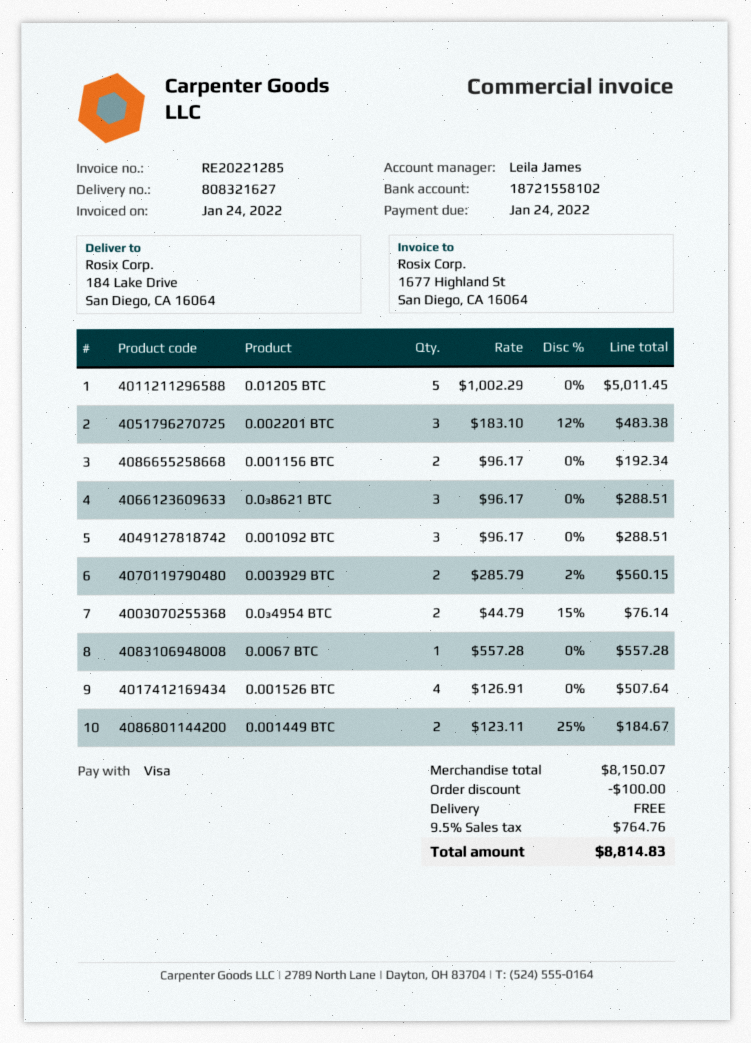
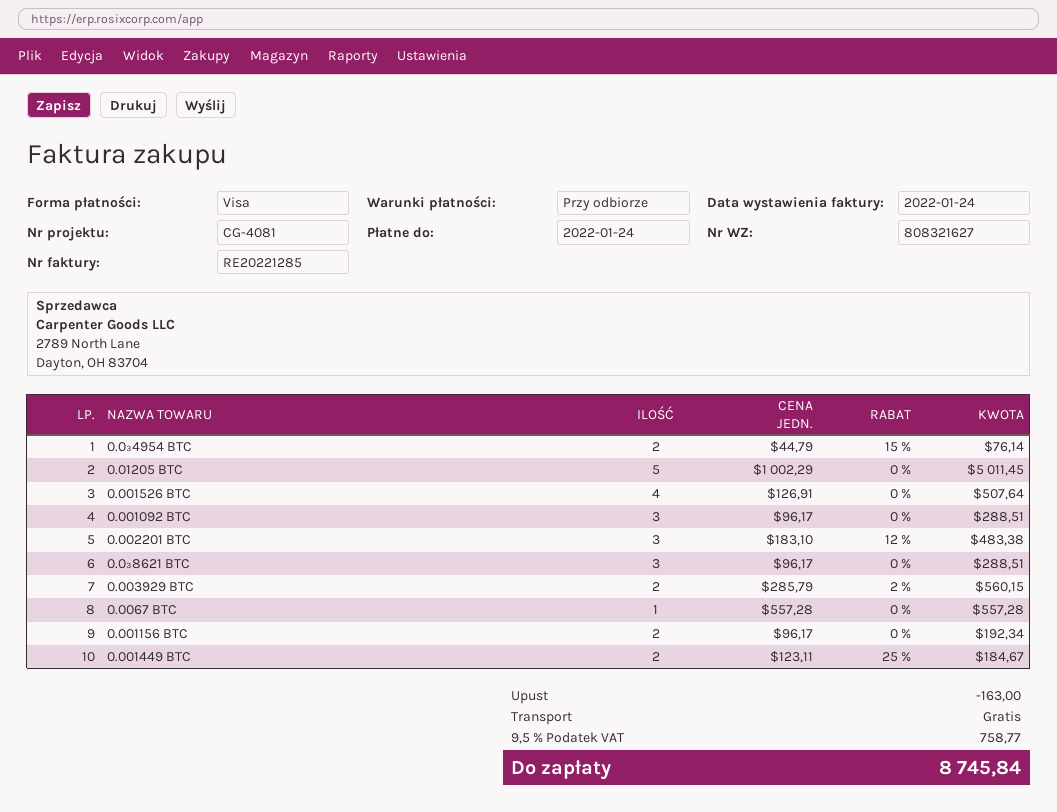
discount: 100.00 -> 163.00
tax: 9.5% = 764.76 -> 9.5% = 758.77
total: 8814.83 -> 8745.84

